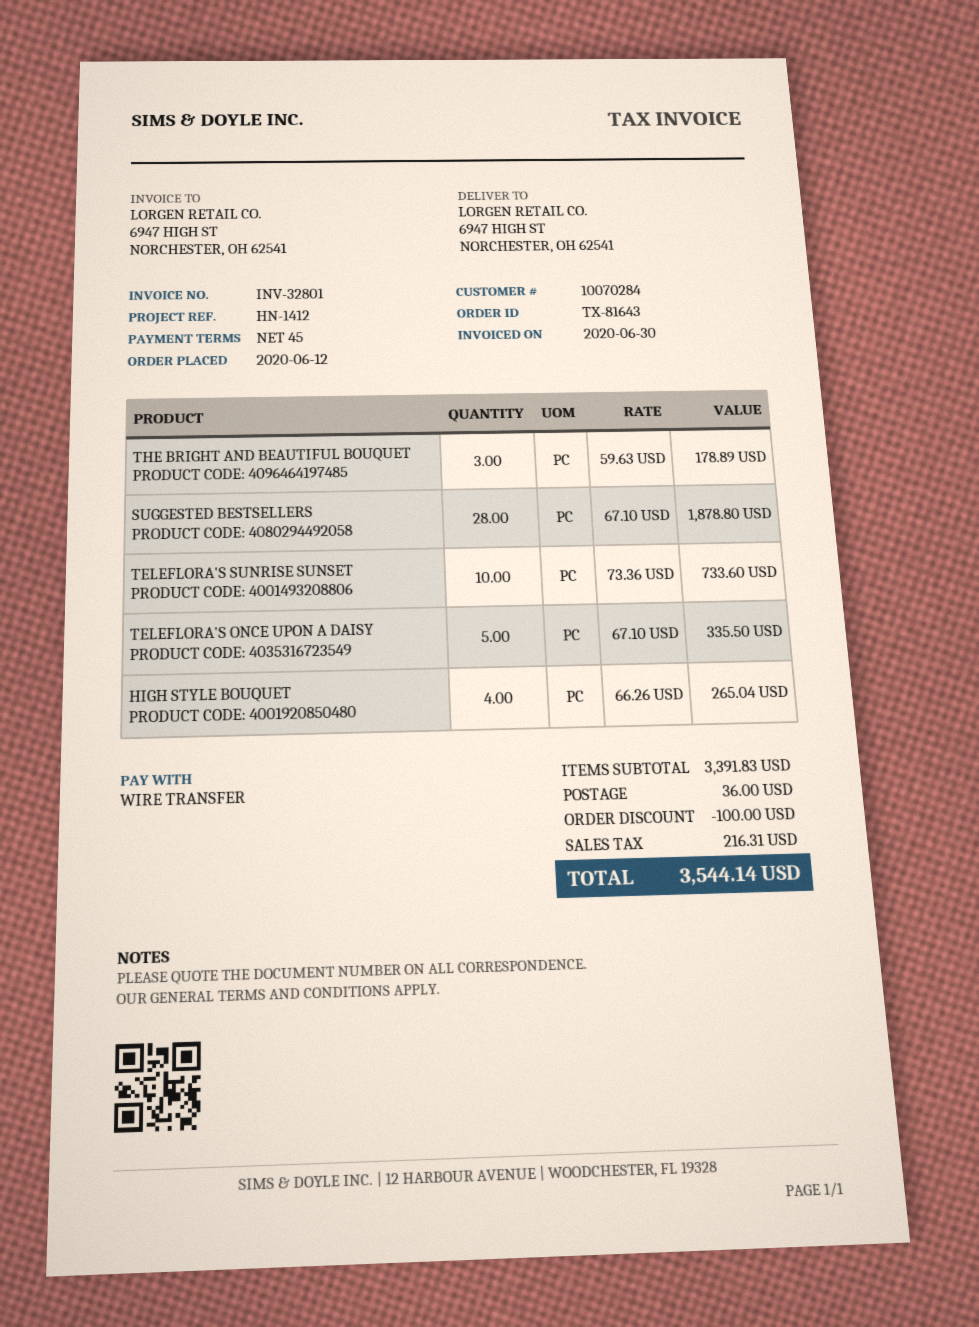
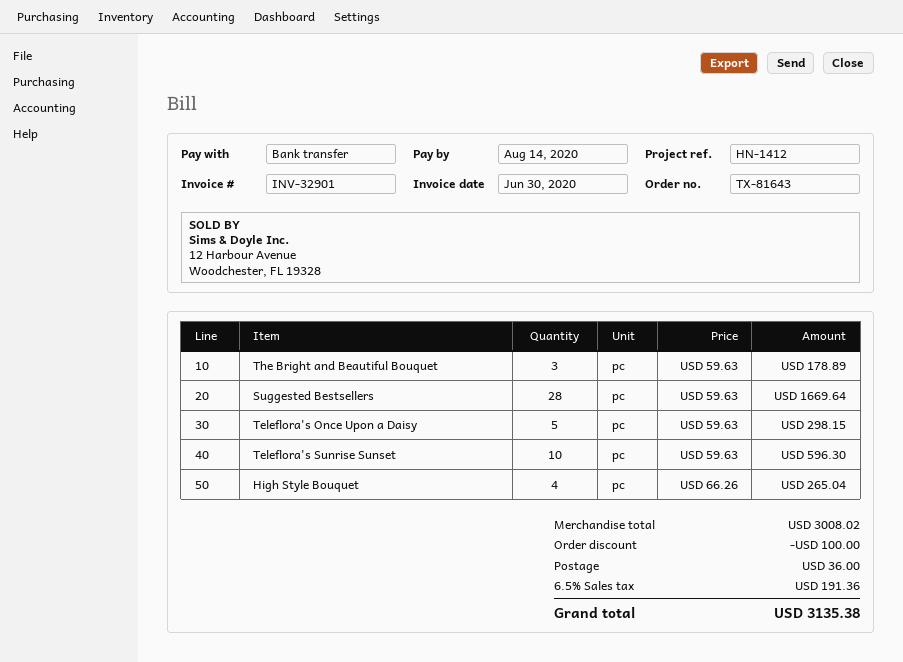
invoice number: INV-32801 -> INV-32901
SUGGESTED BESTSELLERS: 28 x 67.10 = 1878.80 -> 28 x 59.63 = 1669.64
TELEFLORA'S SUNRISE SUNSET: 10 x 73.36 = 733.60 -> 10 x 59.63 = 596.30
TELEFLORA'S ONCE UPON A DAISY: 5 x 67.10 = 335.50 -> 5 x 59.63 = 298.15
subtotal: 3391.83 -> 3008.02
tax: 216.31 -> 191.36
total: 3544.14 -> 3135.38

